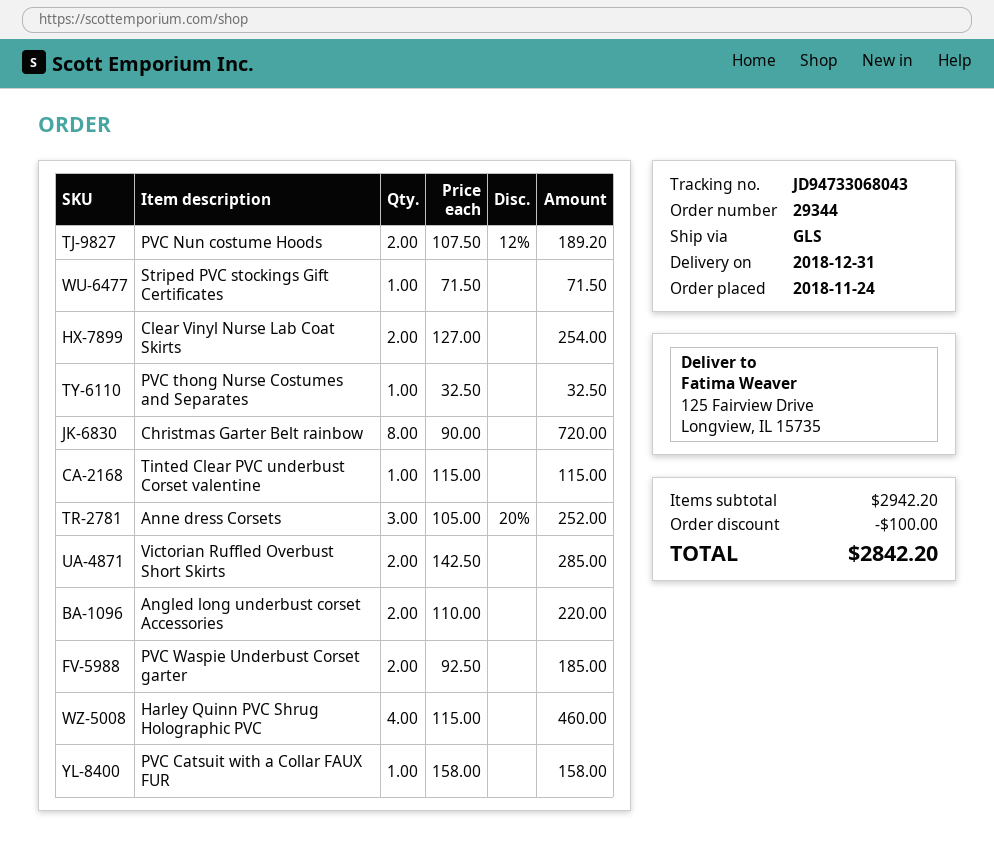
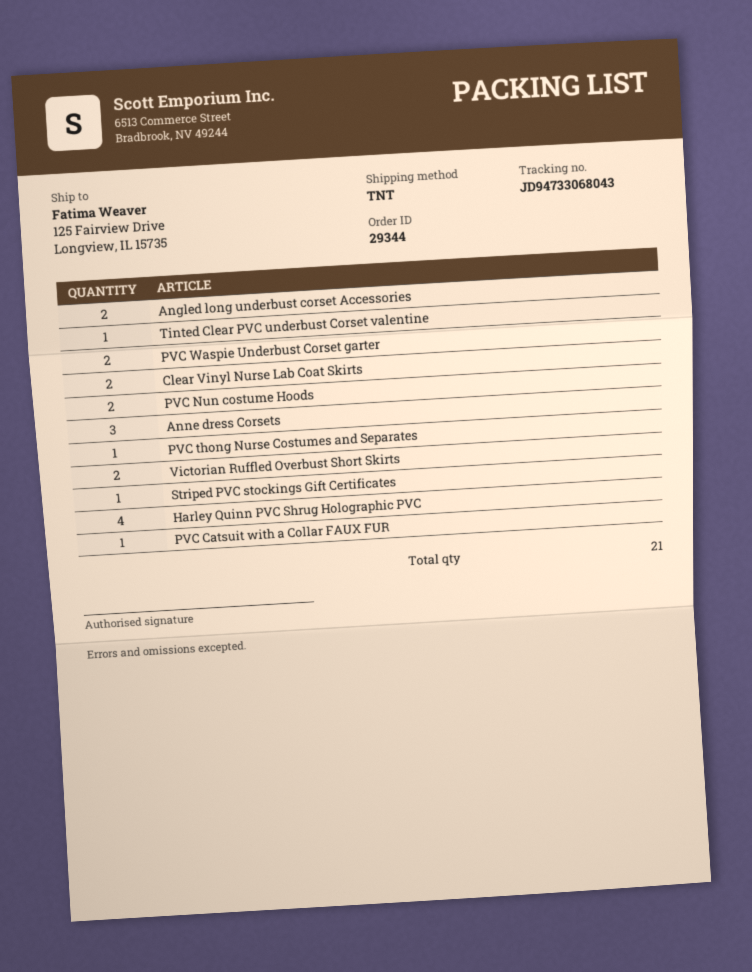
shipping method: GLS -> TNT
Christmas Garter Belt rainbow: 8 -> none

